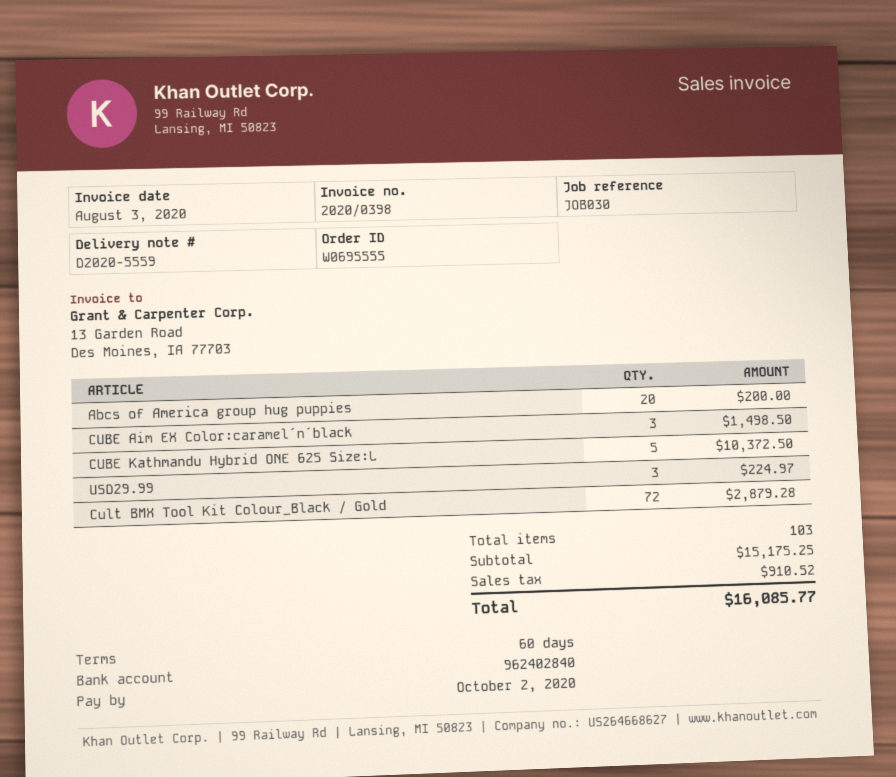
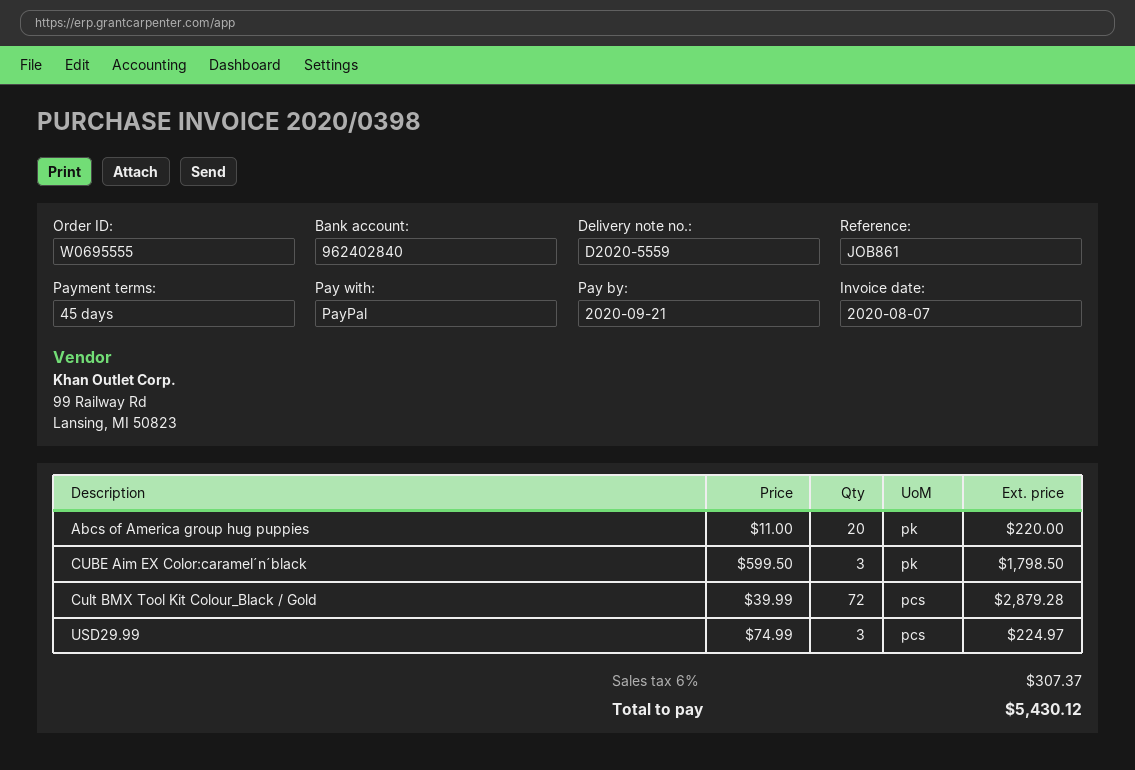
invoice date: 2020-08-03 -> 2020-08-07
payment terms: 60 days -> 45 days
due date: 2020-10-02 -> 2020-09-21
reference: JOB030 -> JOB861
Abcs of America group hug puppies: 20 for 200.00 -> 20 for 220.00
CUBE Aim EX Color:caramel´n´black: 3 for 1498.50 -> 3 for 1798.50
CUBE Kathmandu Hybrid ONE 625 Size:L: 5 for 10372.50 -> none
tax: 910.52 -> 307.37
total: 16085.77 -> 5430.12

